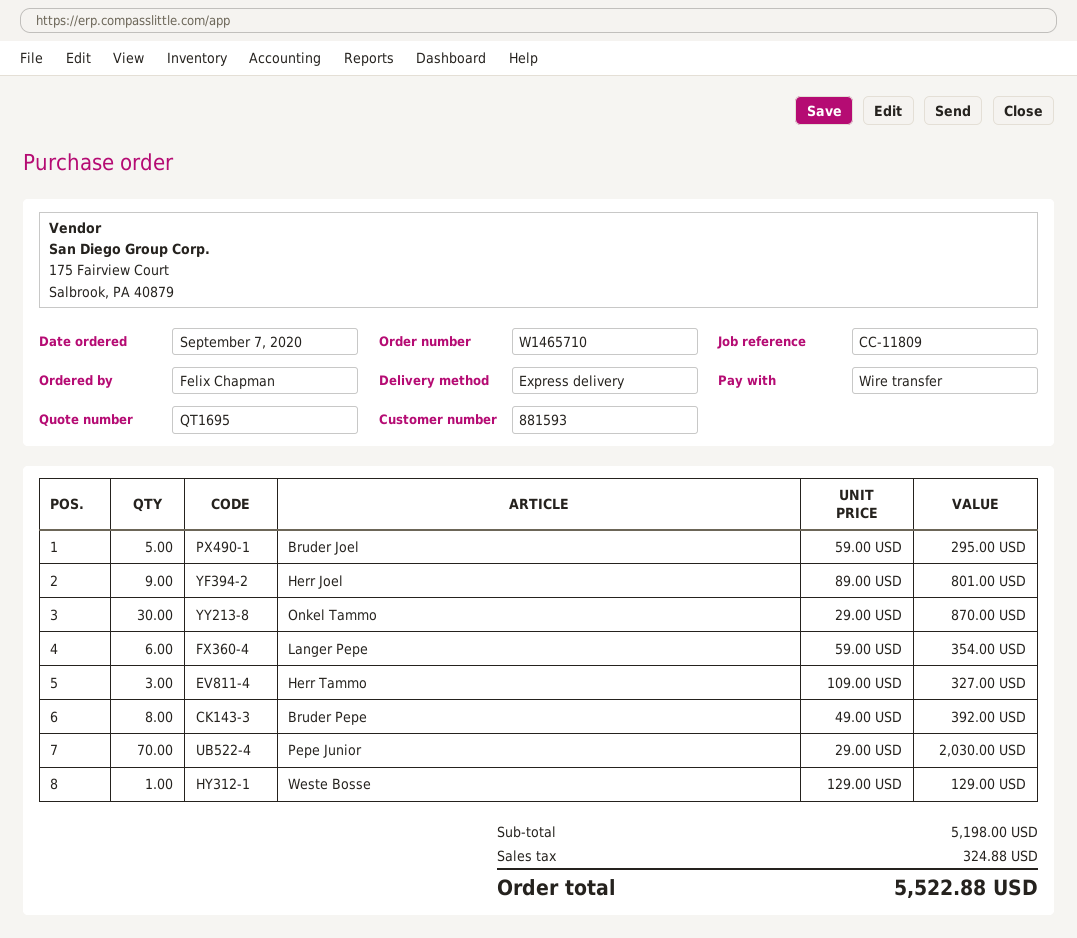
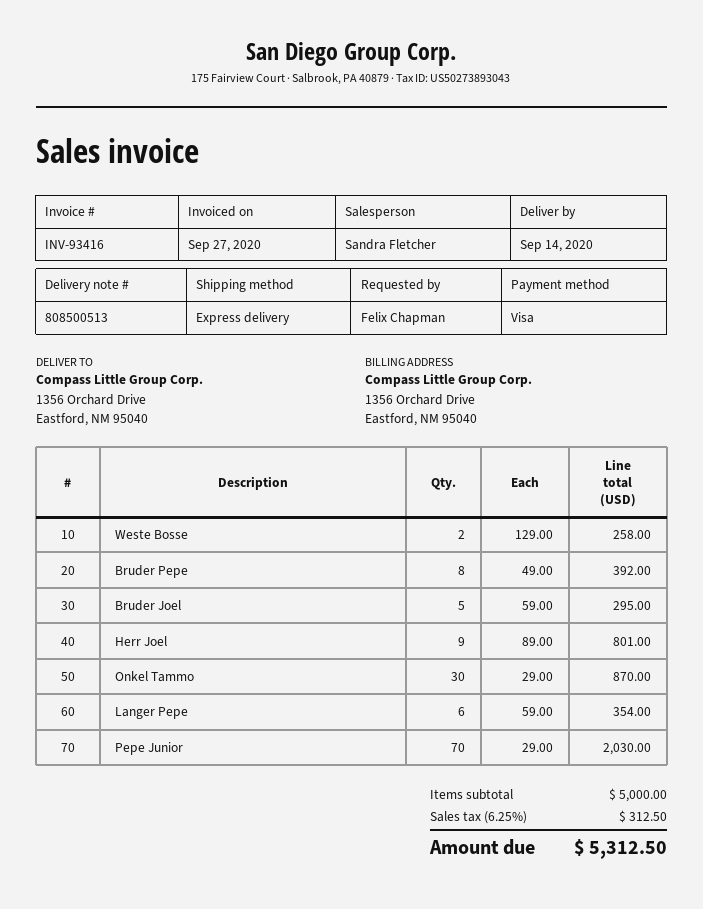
payment method: bank transfer -> Visa
Herr Tammo: 3 x 109.00 = 327.00 -> none
Weste Bosse: 1 x 129.00 = 129.00 -> 2 x 129.00 = 258.00
subtotal: 5198.00 -> 5000.00
tax: 324.88 -> 312.50
total: 5522.88 -> 5312.50

